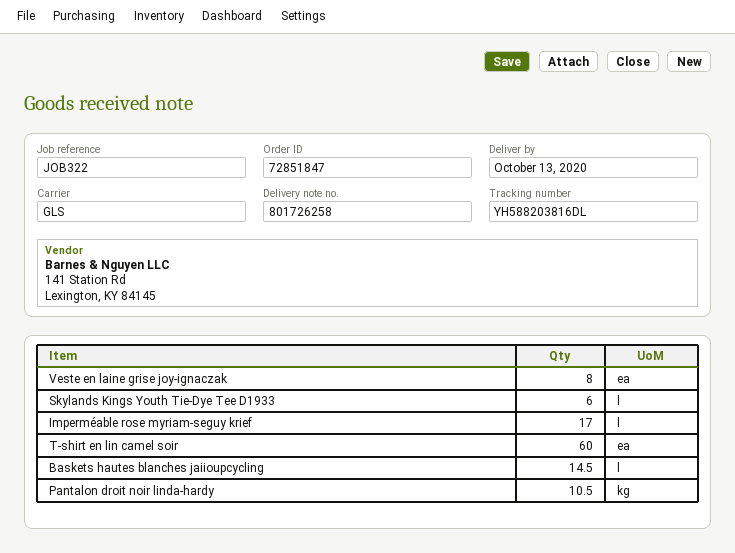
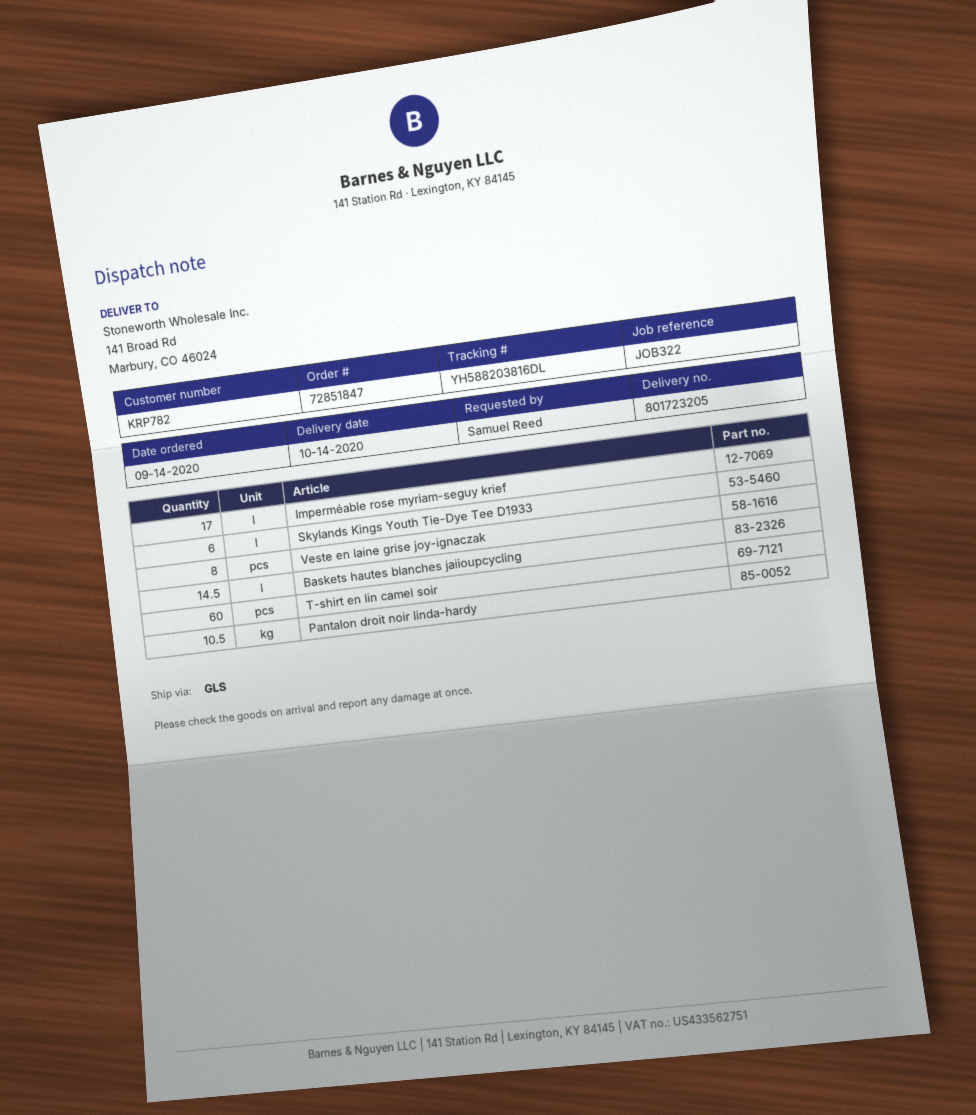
delivery note number: 801726258 -> 801723205
delivery date: 2020-10-13 -> 2020-10-14

